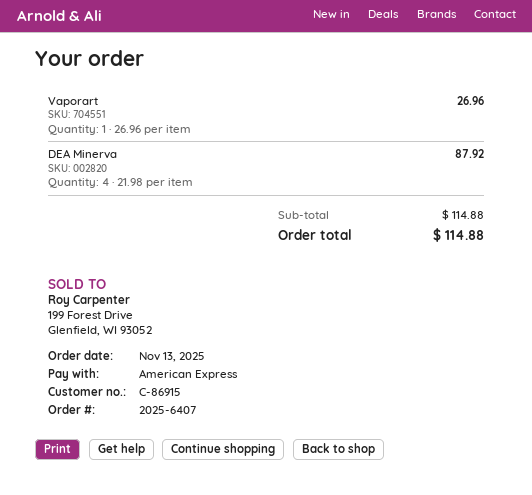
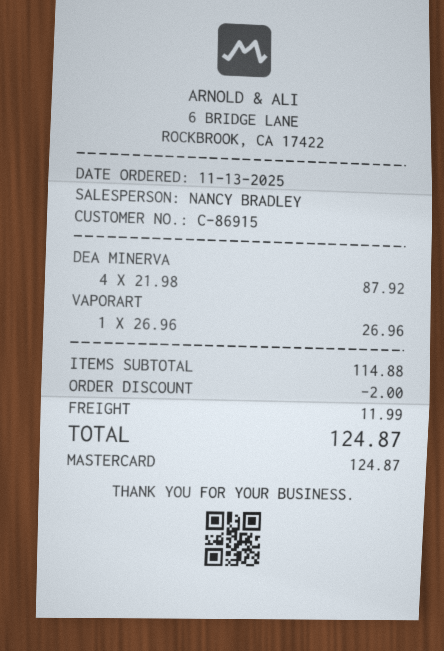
payment method: American Express -> Mastercard
discount: none -> 2.00
shipping: none -> 11.99
total: 114.88 -> 124.87

